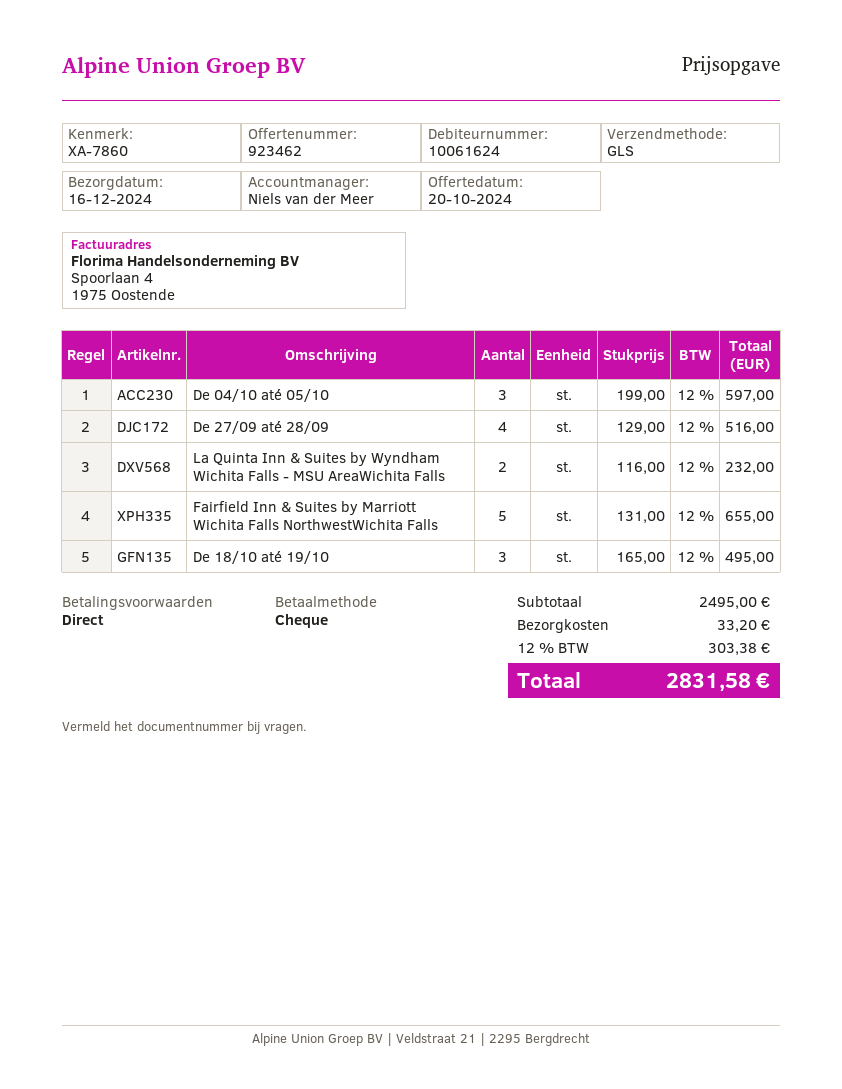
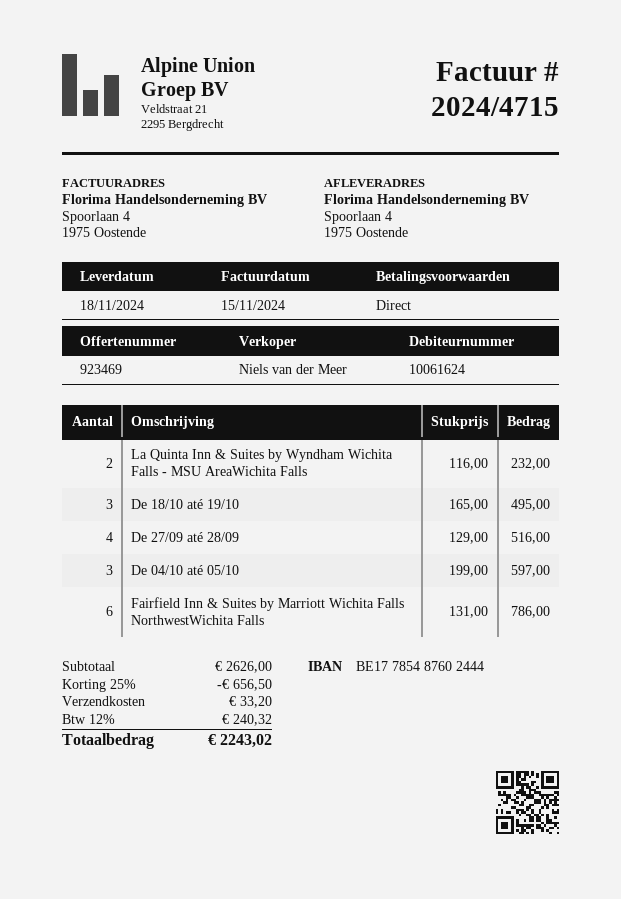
quote number: 923462 -> 923469
delivery date: 2024-12-16 -> 2024-11-18
Fairfield Inn & Suites by Marriott Wichita Falls NorthwestWichita Falls: 5 x 131.00 = 655.00 -> 6 x 131.00 = 786.00
subtotal: 2495.00 -> 2626.00
discount: none -> 25% = 656.50
tax: 12% = 303.38 -> 12% = 240.32
total: 2831.58 -> 2243.02

